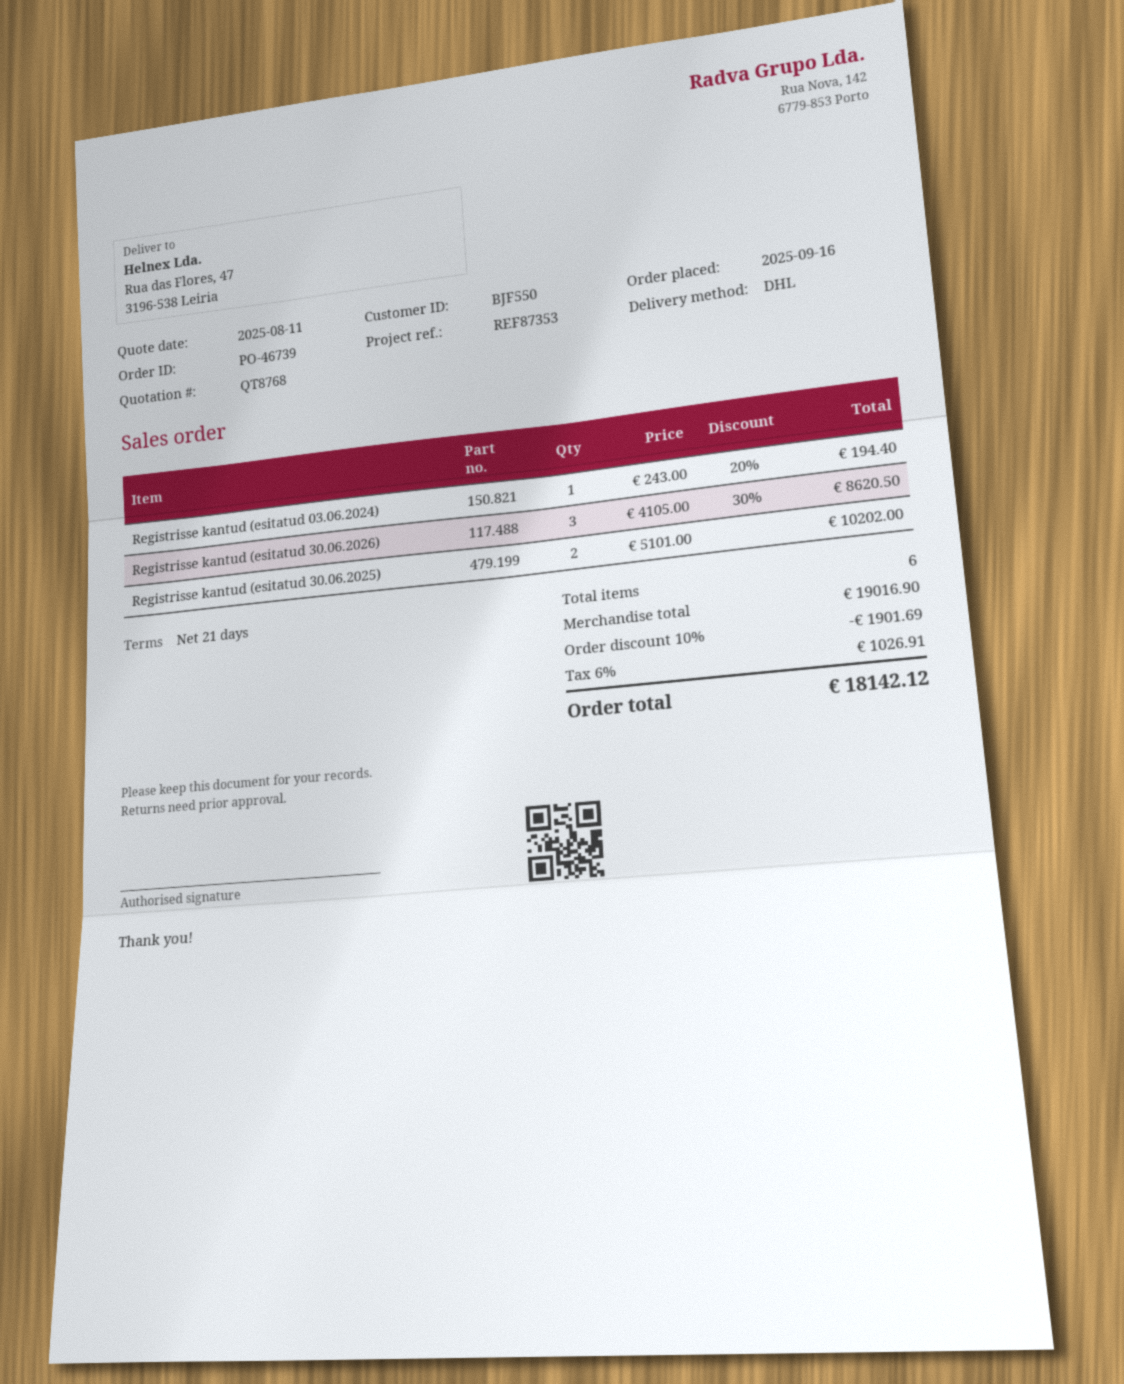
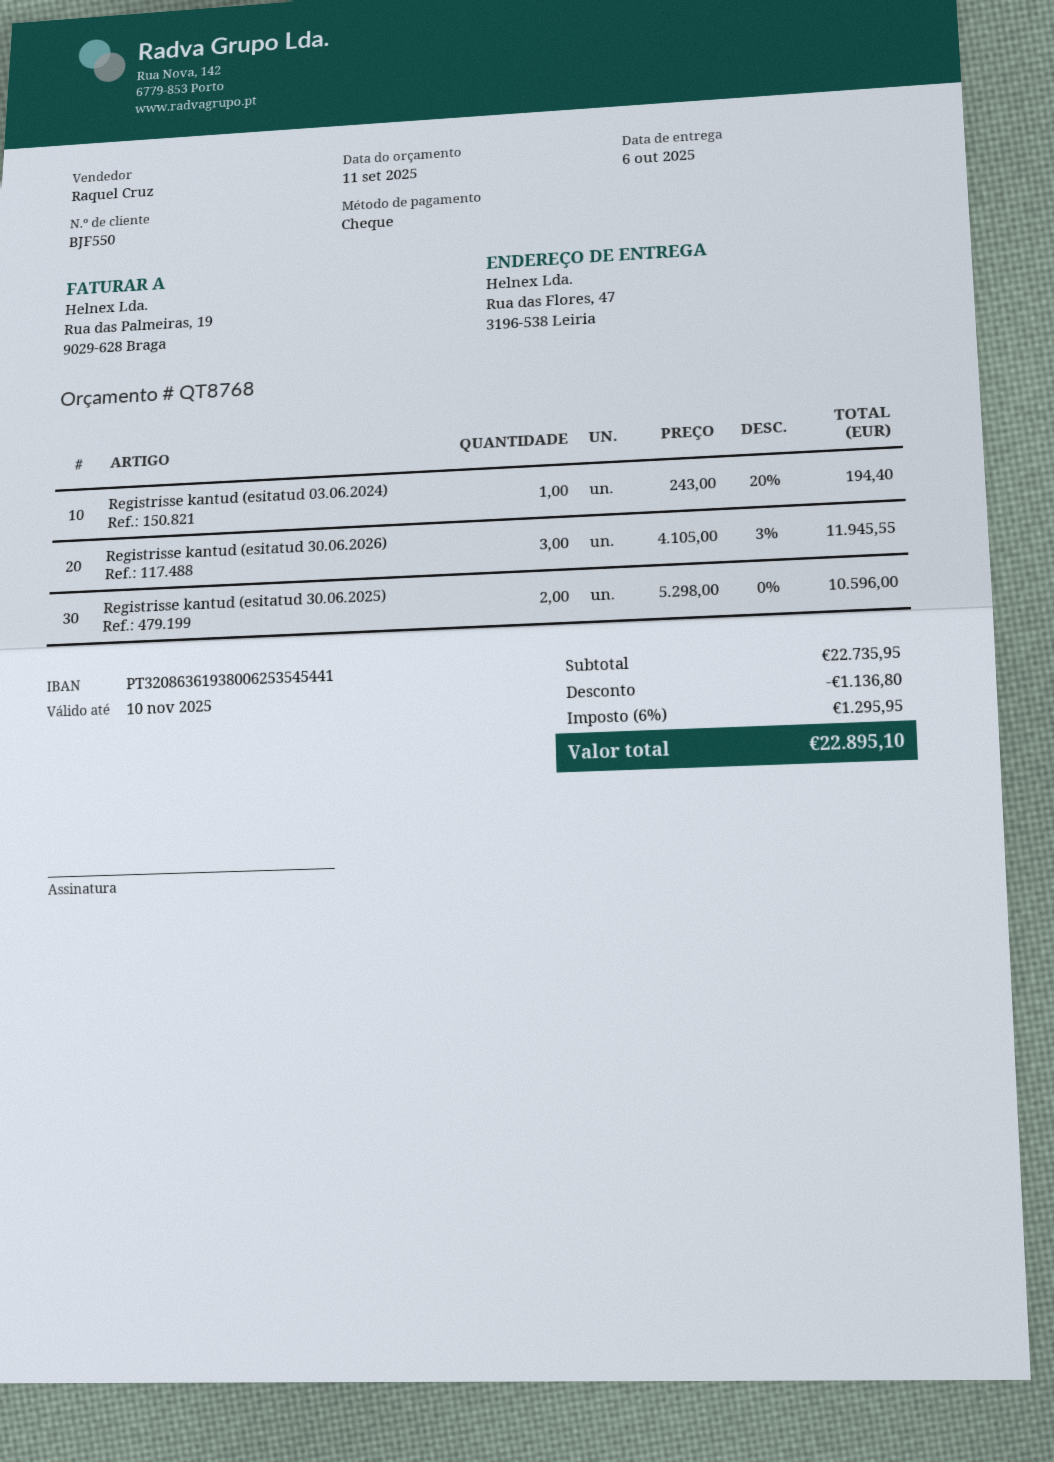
quote date: 2025-08-11 -> 2025-09-11
Registrisse kantud (esitatud 30.06.2026): 3 x 4105.00 - 30% = 8620.50 -> 3 x 4105.00 - 3% = 11945.55
Registrisse kantud (esitatud 30.06.2025): 2 x 5101.00 = 10202.00 -> 2 x 5298.00 = 10596.00
subtotal: 19016.90 -> 22735.95
discount: 1901.69 -> 1136.80
tax: 6% = 1026.91 -> 6% = 1295.95
total: 18142.12 -> 22895.10

